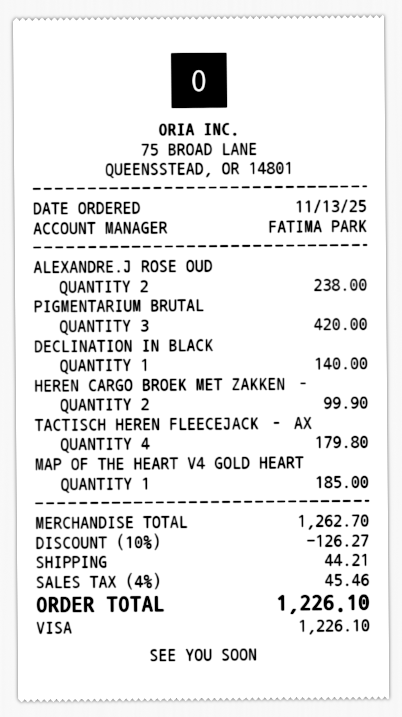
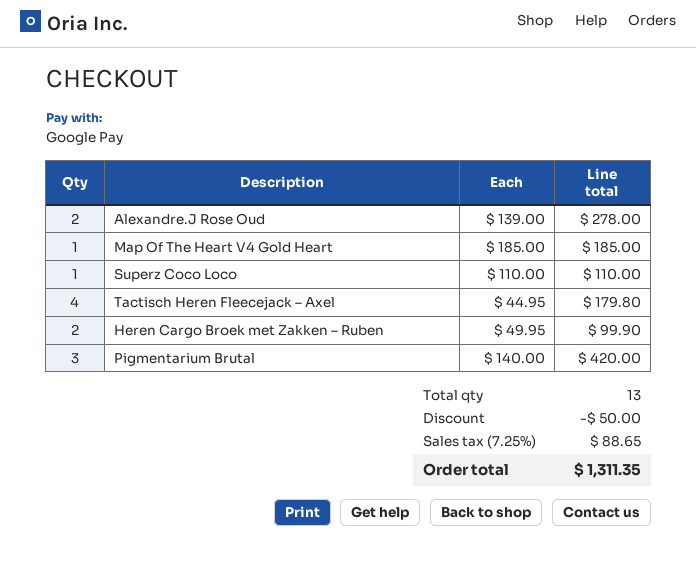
payment method: Visa -> Google Pay
ALEXANDRE.J ROSE OUD: 2 for 238.00 -> 2 for 278.00
DECLINATION IN BLACK: 1 for 140.00 -> none
Superz Coco Loco: none -> 1 for 110.00
discount: 126.27 -> 50.00
shipping: 44.21 -> none
tax: 4% = 45.46 -> 7.25% = 88.65
total: 1226.10 -> 1311.35

